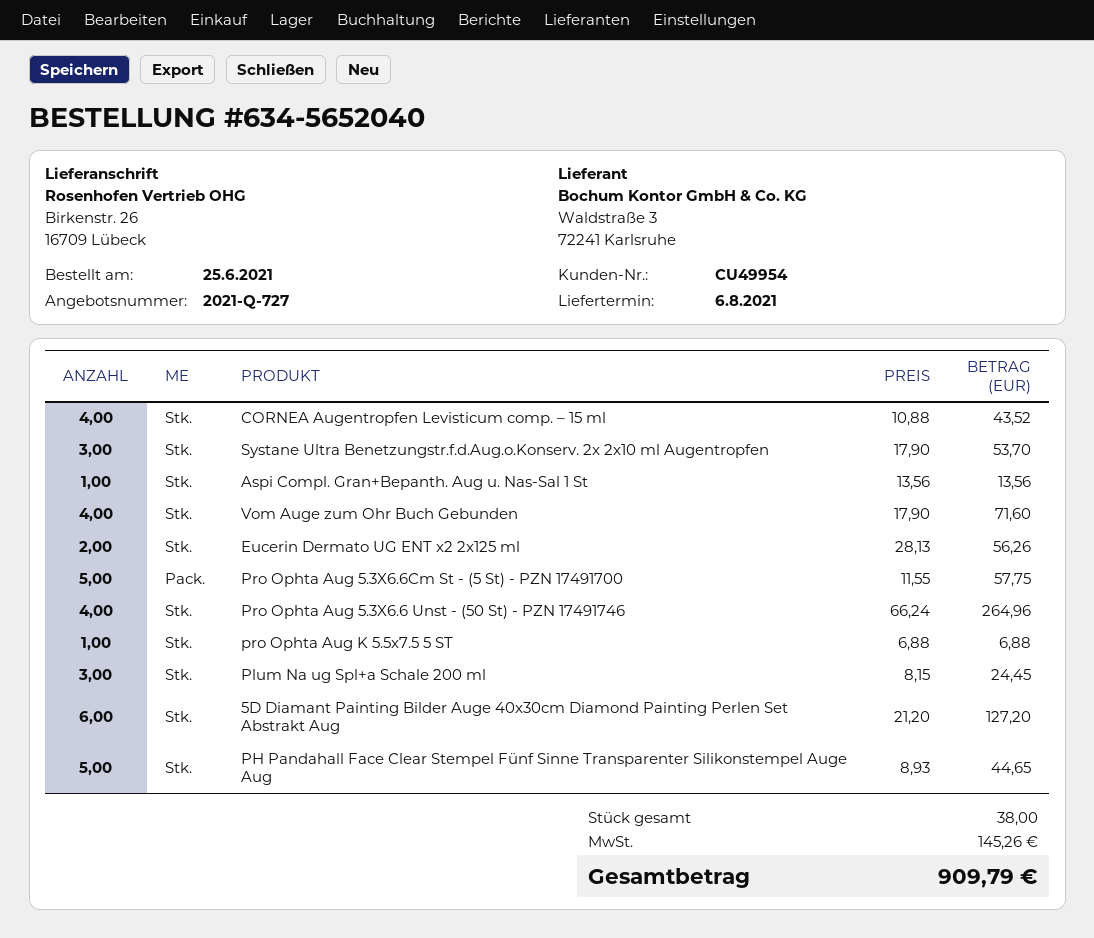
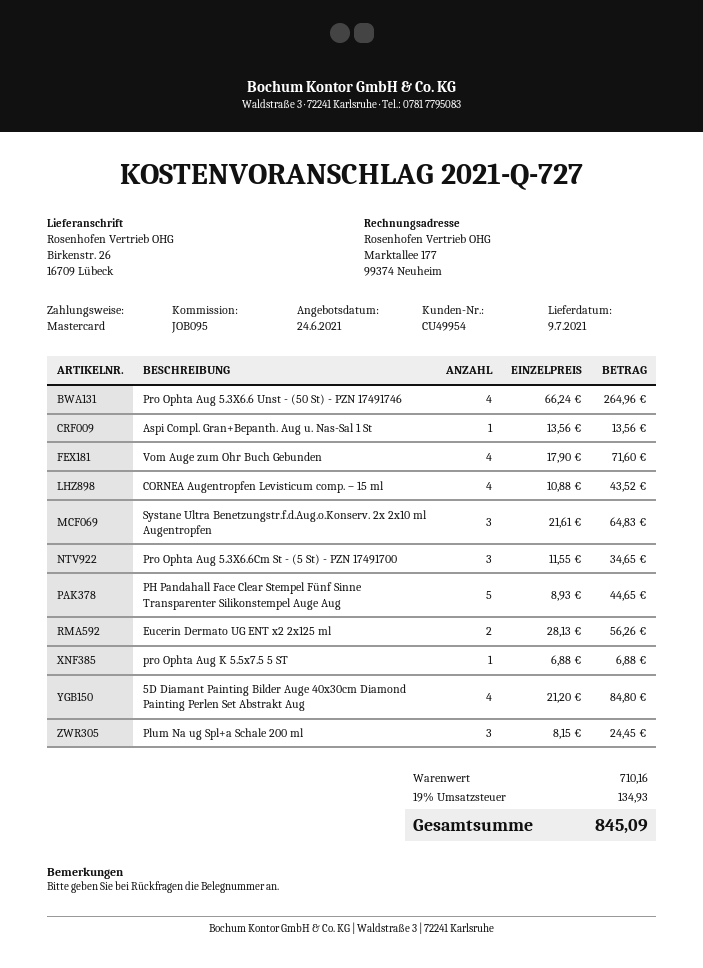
delivery date: 2021-08-06 -> 2021-07-09
Systane Ultra Benetzungstr.f.d.Aug.o.Konserv. 2x 2x10 ml Augentropfen: 3 x 17.90 = 53.70 -> 3 x 21.61 = 64.83
Pro Ophta Aug 5.3X6.6Cm St - (5 St) - PZN 17491700: 5 x 11.55 = 57.75 -> 3 x 11.55 = 34.65
5D Diamant Painting Bilder Auge 40x30cm Diamond Painting Perlen Set Abstrakt Aug: 6 x 21.20 = 127.20 -> 4 x 21.20 = 84.80
tax: 145.26 -> 134.93
total: 909.79 -> 845.09

